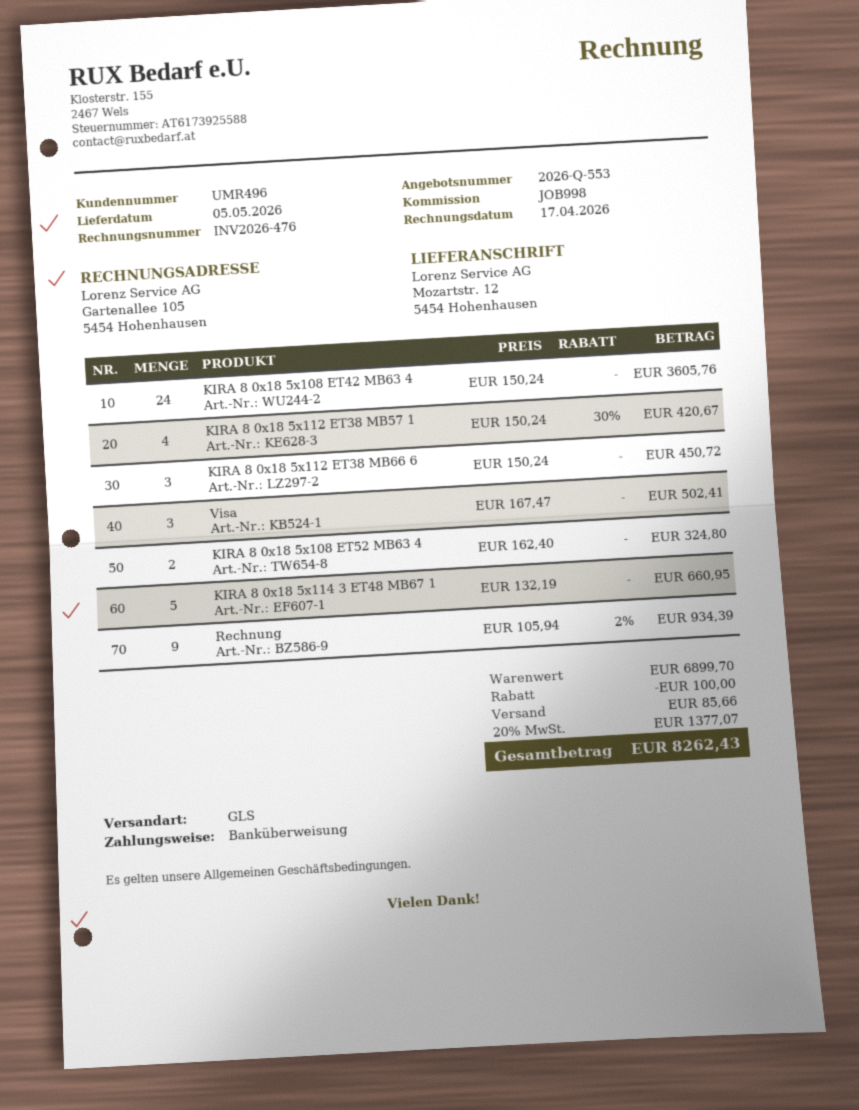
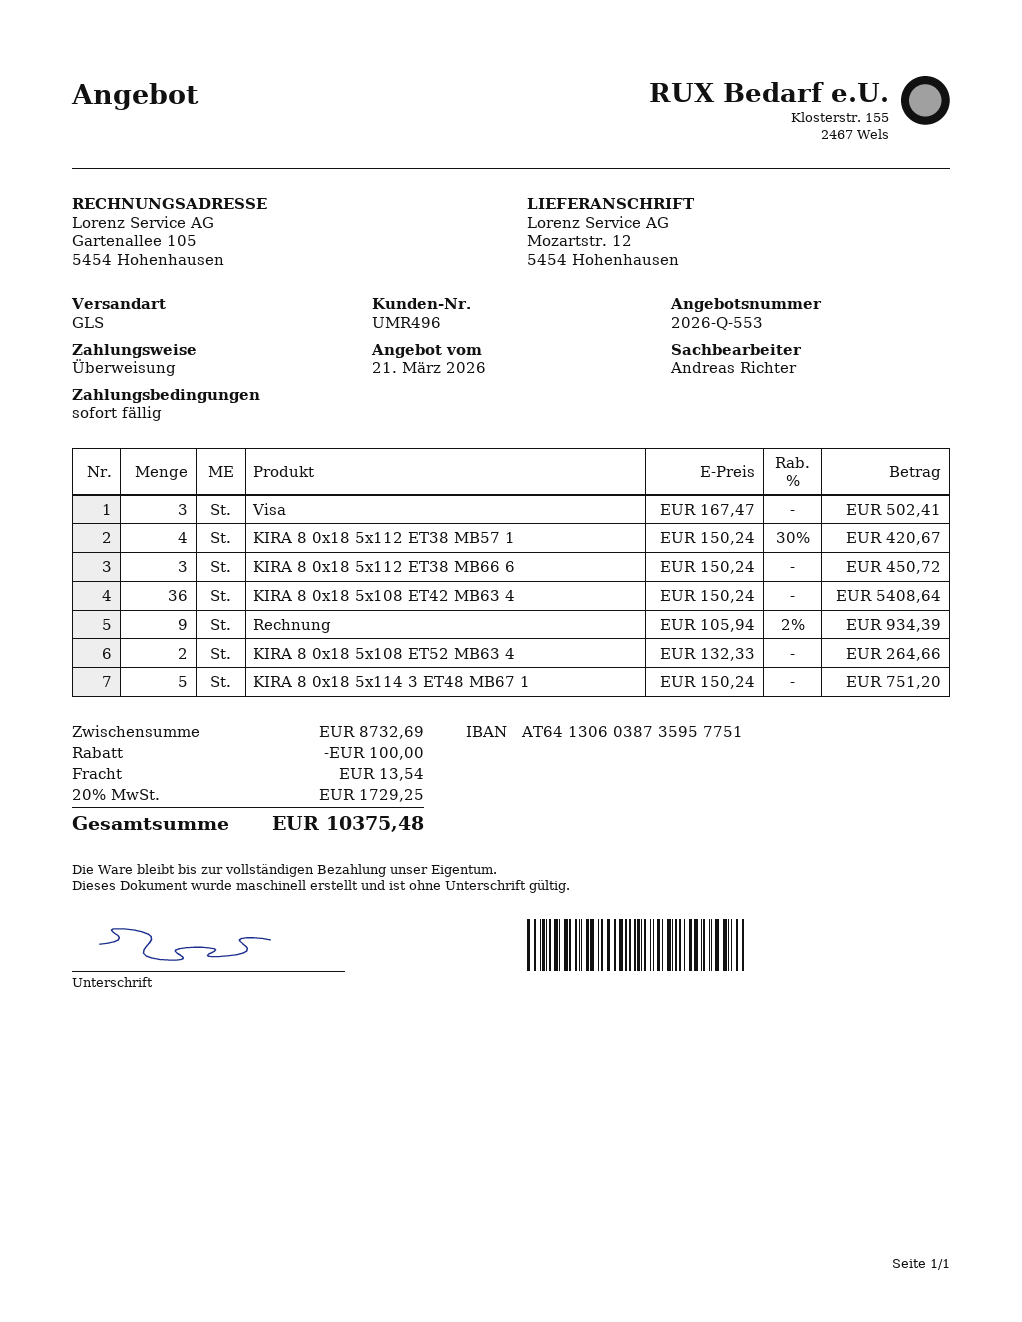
KIRA 8 0x18 5x108 ET42 MB63 4: 24 x 150.24 = 3605.76 -> 36 x 150.24 = 5408.64
KIRA 8 0x18 5x108 ET52 MB63 4: 2 x 162.40 = 324.80 -> 2 x 132.33 = 264.66
KIRA 8 0x18 5x114 3 ET48 MB67 1: 5 x 132.19 = 660.95 -> 5 x 150.24 = 751.20
subtotal: 6899.70 -> 8732.69
shipping: 85.66 -> 13.54
tax: 20% = 1377.07 -> 20% = 1729.25
total: 8262.43 -> 10375.48

